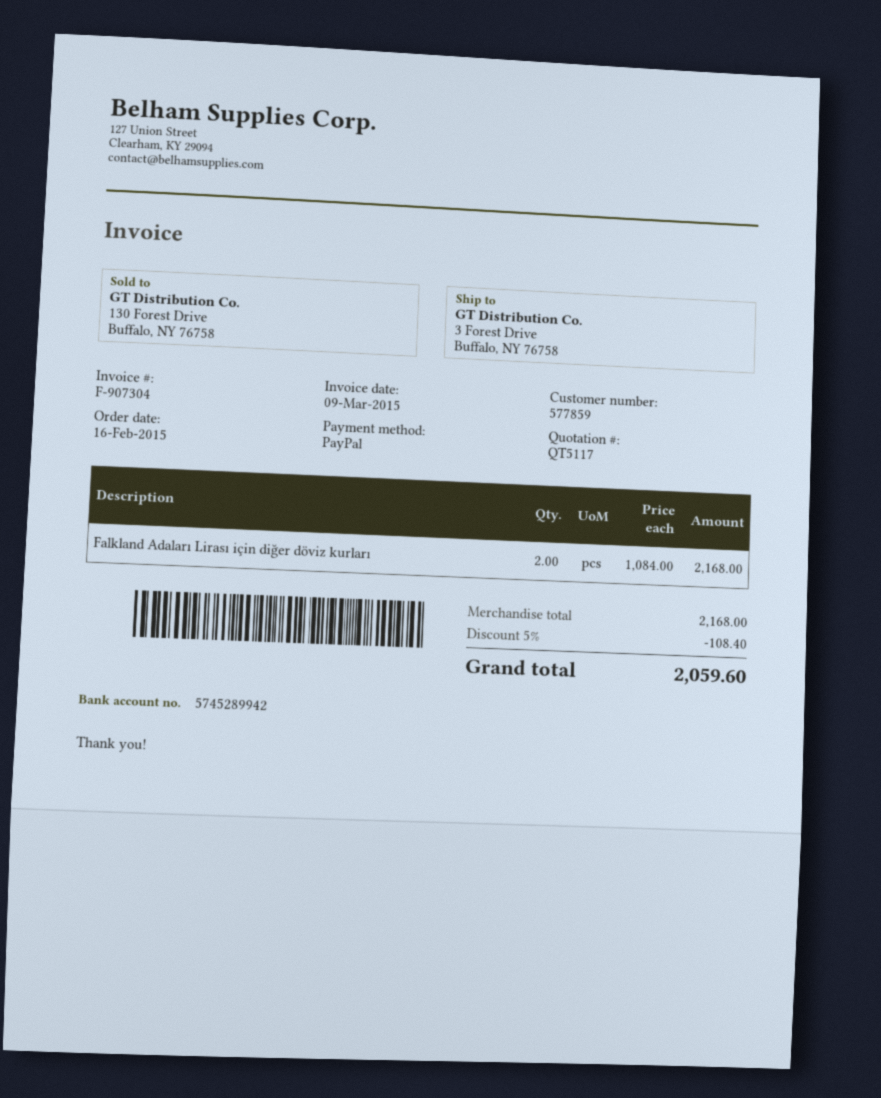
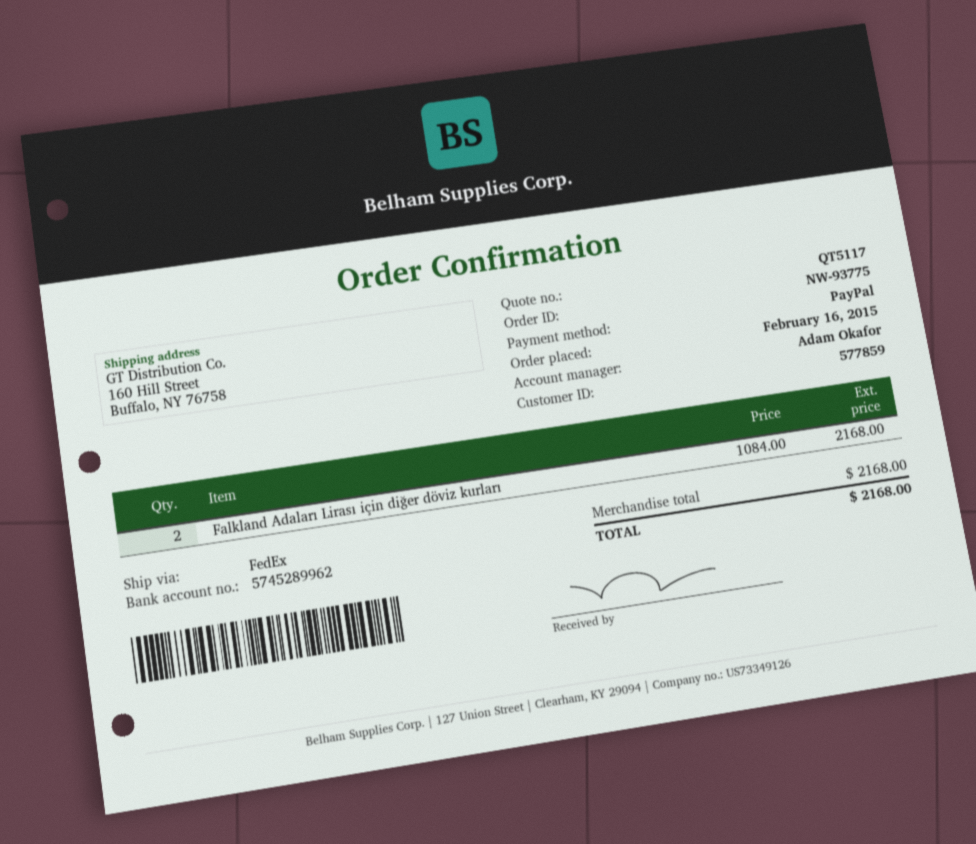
bank account: 5745289942 -> 5745289962
ship to: 3 Forest Drive, Buffalo, NY 76758 -> 160 Hill Street, Buffalo, NY 76758
discount: 5% = 108.40 -> none
total: 2059.60 -> 2168.00

